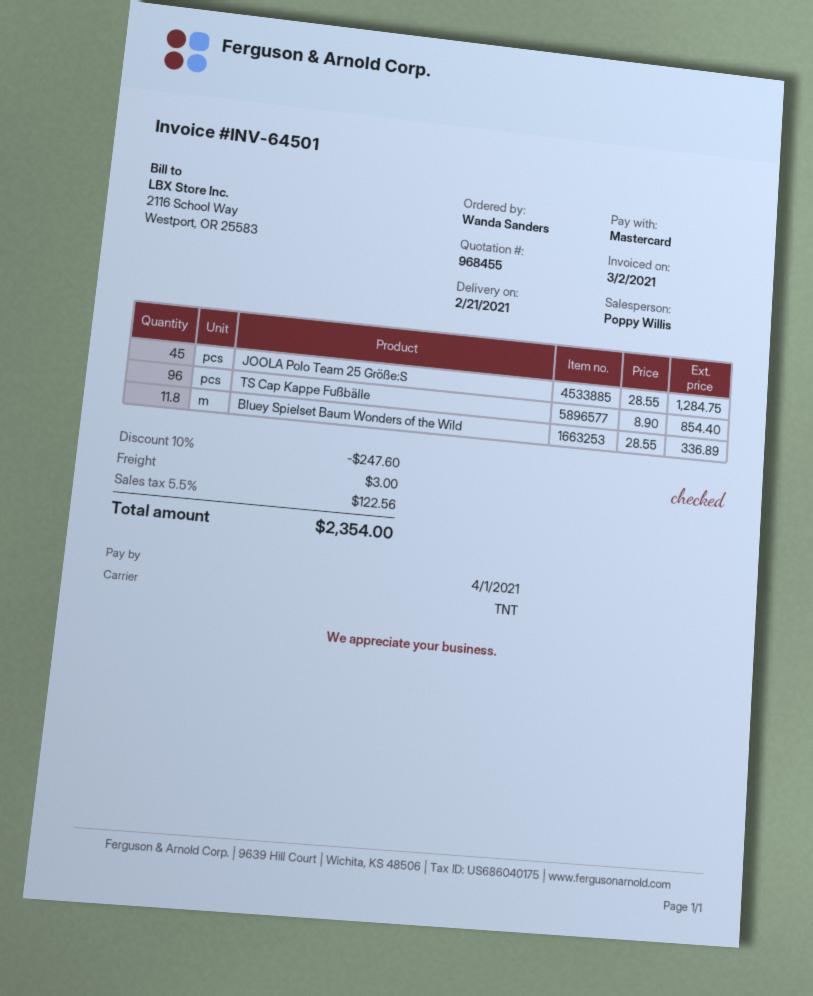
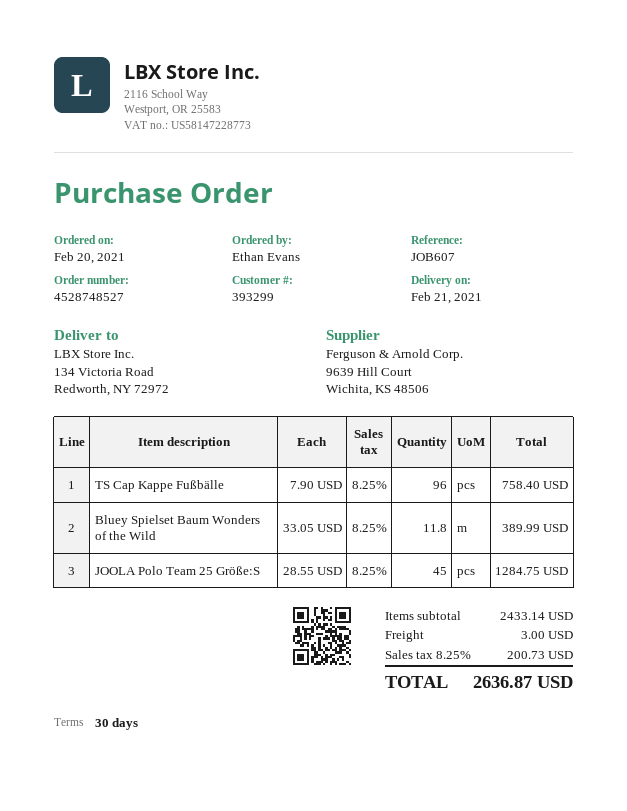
ordered by: Wanda Sanders -> Ethan Evans
TS Cap Kappe Fußbälle: 96 x 8.90 = 854.40 -> 96 x 7.90 = 758.40
Bluey Spielset Baum Wonders of the Wild: 11.8 x 28.55 = 336.89 -> 11.8 x 33.05 = 389.99
discount: 10% = 247.60 -> none
tax: 5.5% = 122.56 -> 8.25% = 200.73
total: 2354.00 -> 2636.87

